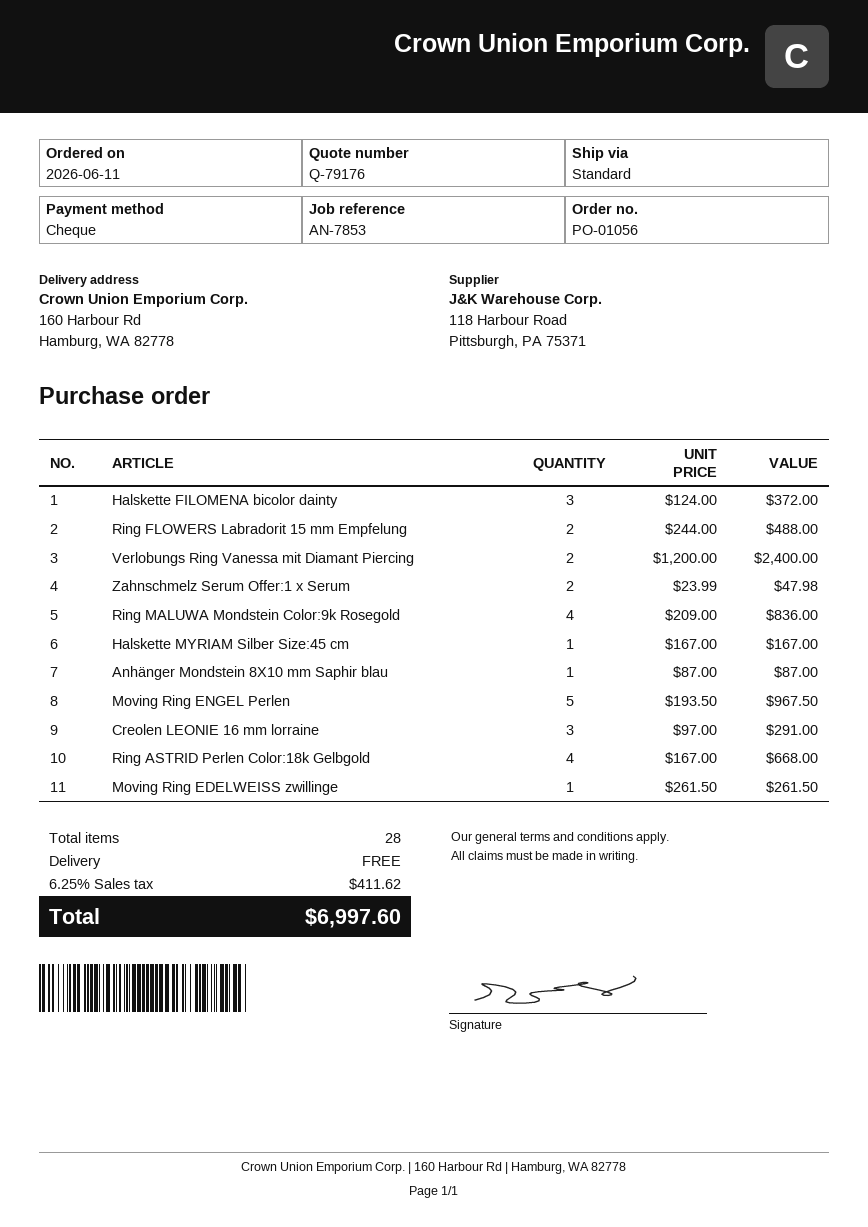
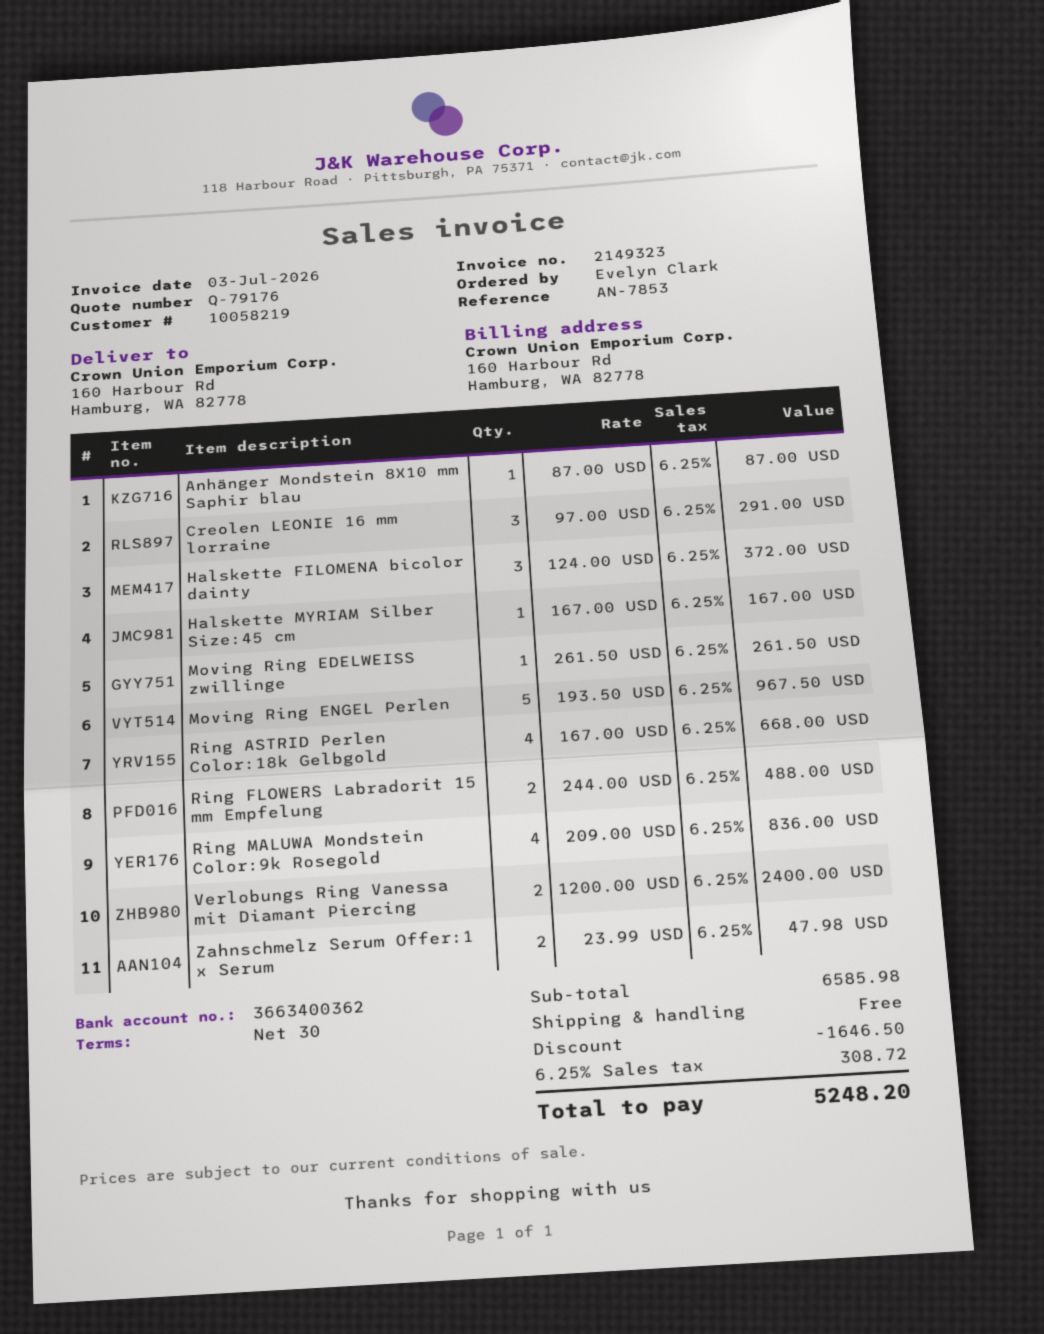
discount: none -> 1646.50
tax: 6.25% = 411.62 -> 6.25% = 308.72
total: 6997.60 -> 5248.20

